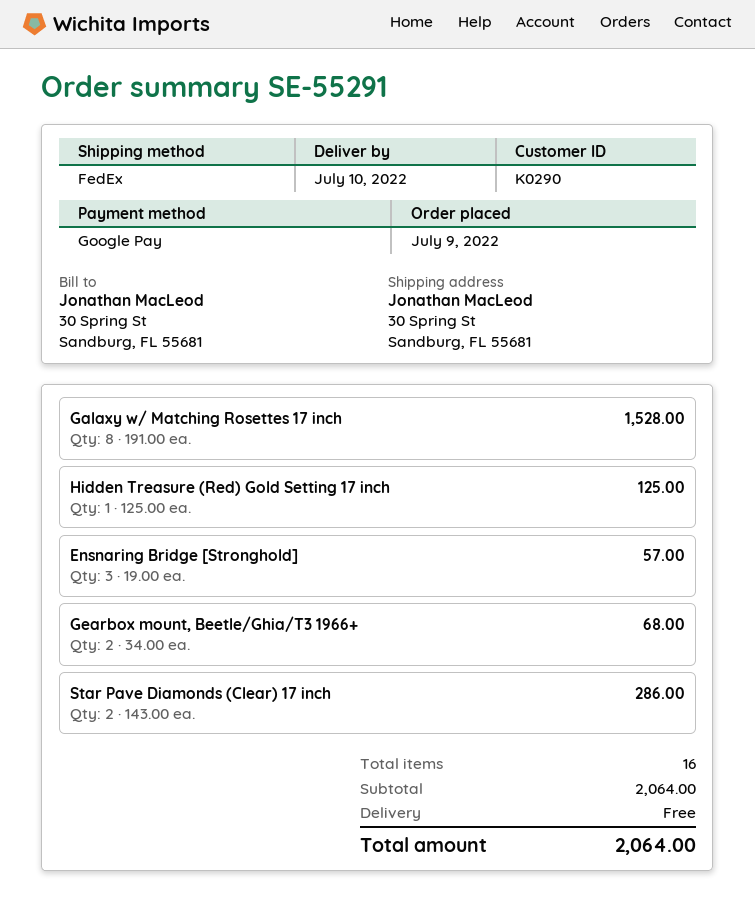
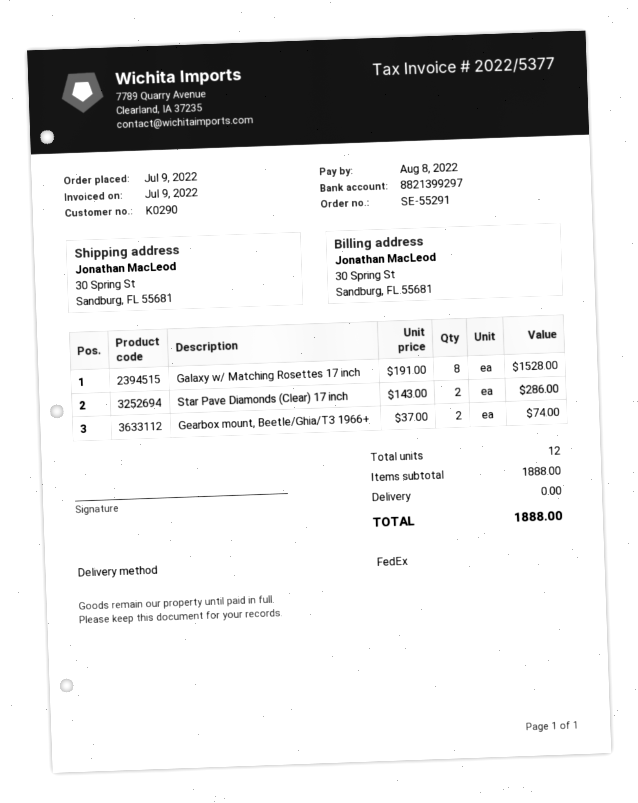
Hidden Treasure (Red) Gold Setting 17 inch: 1 x 125.00 = 125.00 -> none
Ensnaring Bridge [Stronghold]: 3 x 19.00 = 57.00 -> none
Gearbox mount, Beetle/Ghia/T3 1966+: 2 x 34.00 = 68.00 -> 2 x 37.00 = 74.00
total quantity: 16 -> 12
subtotal: 2064.00 -> 1888.00
total: 2064.00 -> 1888.00

